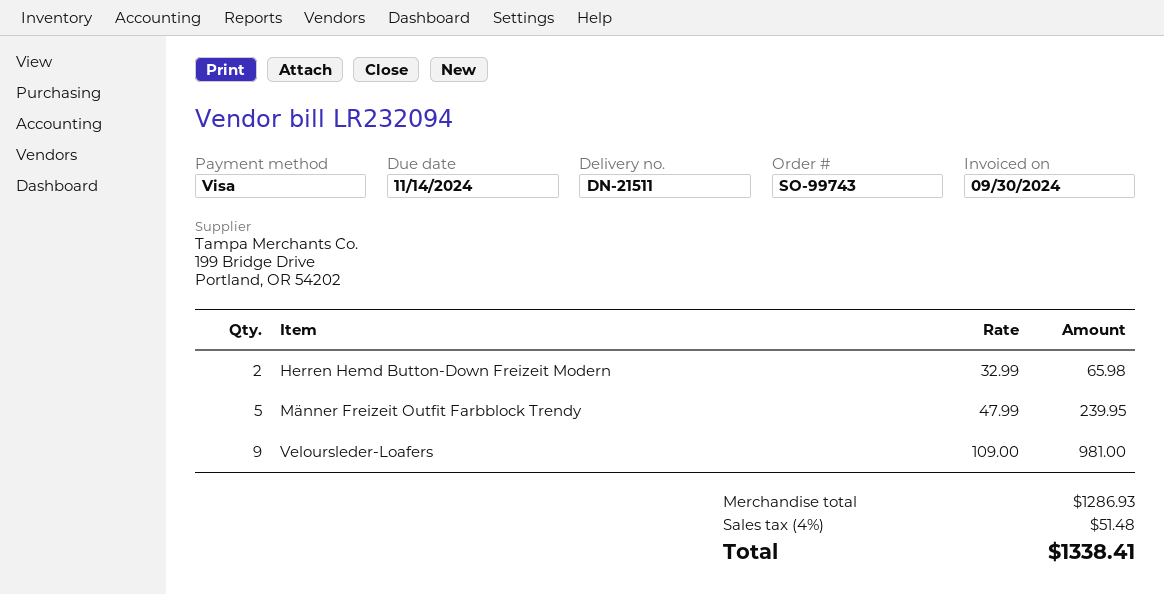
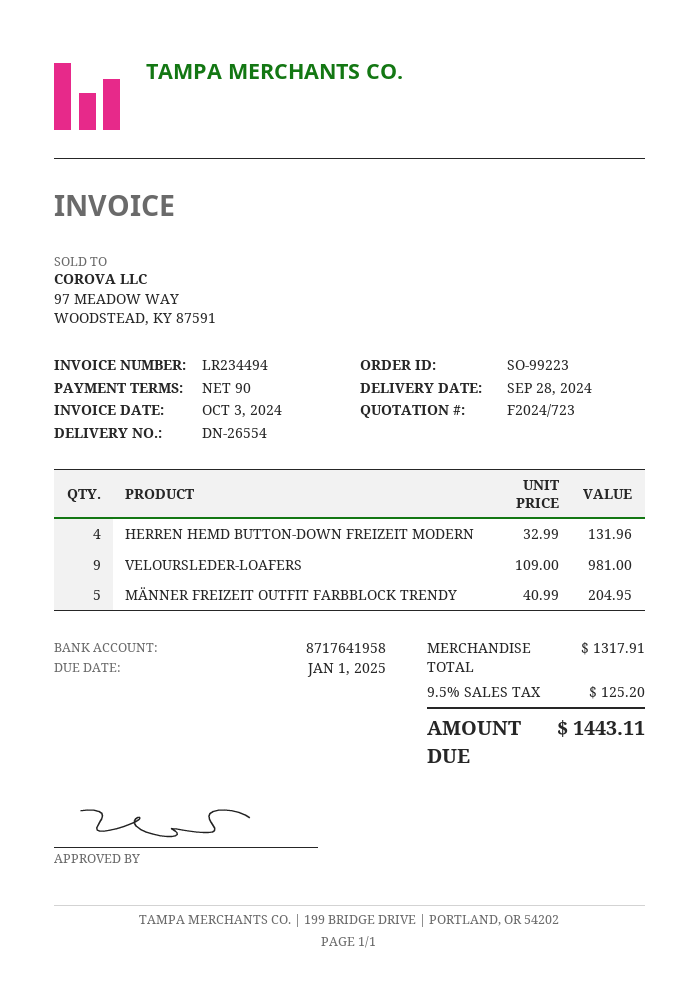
order number: SO-99743 -> SO-99223
delivery note number: DN-21511 -> DN-26554
invoice number: LR232094 -> LR234494
invoice date: 2024-09-30 -> 2024-10-03
due date: 2024-11-14 -> 2025-01-01
Herren Hemd Button-Down Freizeit Modern: 2 x 32.99 = 65.98 -> 4 x 32.99 = 131.96
Männer Freizeit Outfit Farbblock Trendy: 5 x 47.99 = 239.95 -> 5 x 40.99 = 204.95
subtotal: 1286.93 -> 1317.91
tax: 4% = 51.48 -> 9.5% = 125.20
total: 1338.41 -> 1443.11

